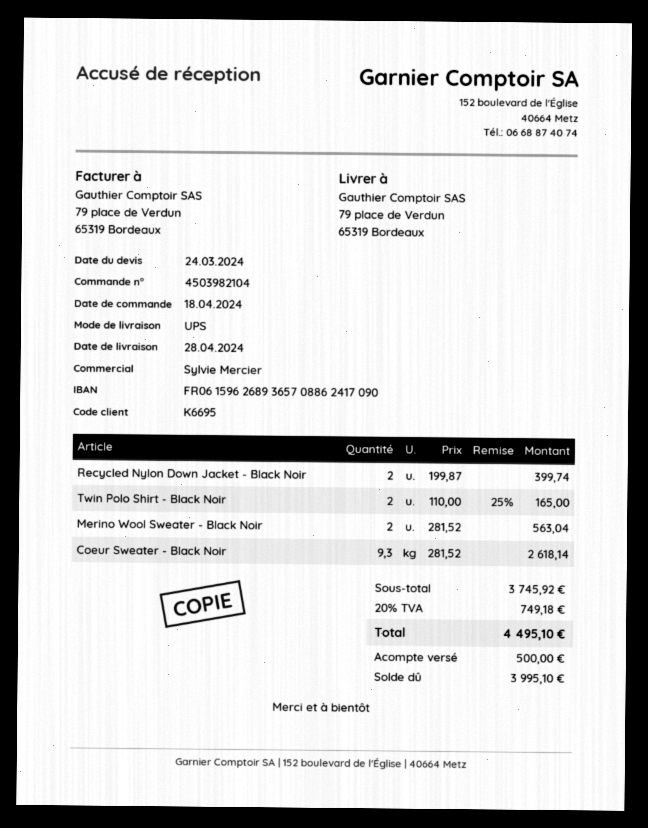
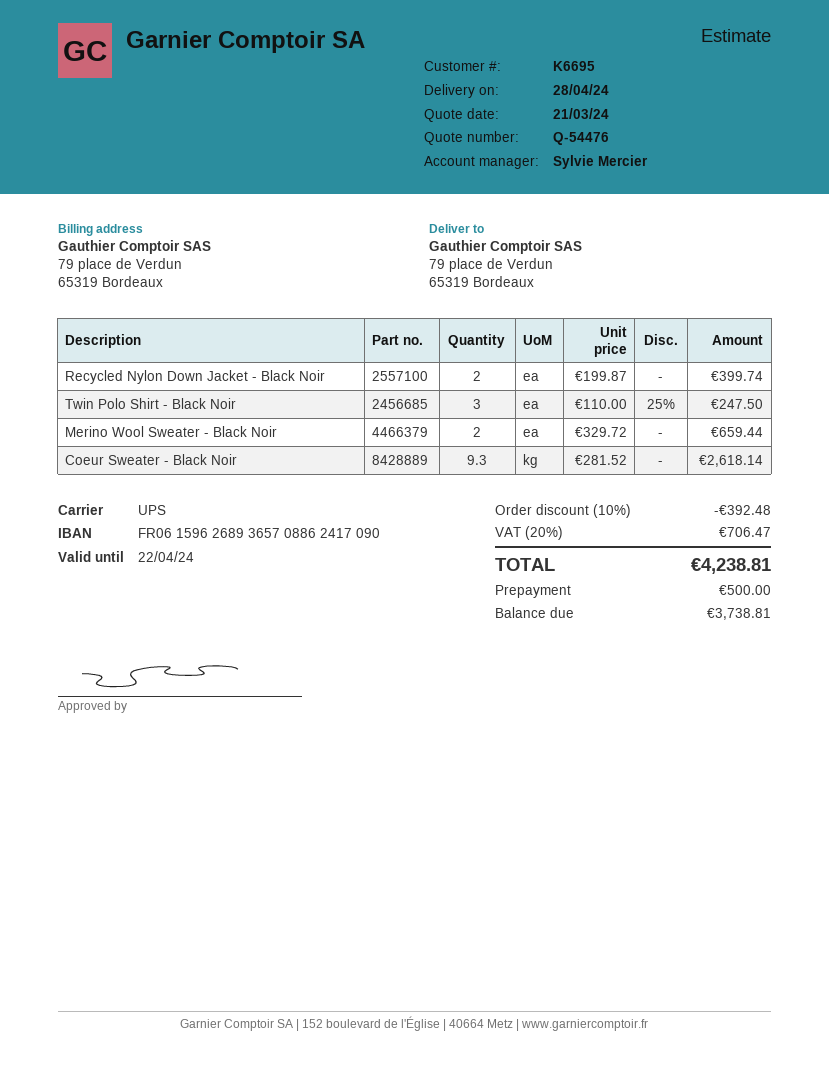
quote date: 2024-03-24 -> 2024-03-21
Twin Polo Shirt - Black Noir: 2 x 110.00 - 25% = 165.00 -> 3 x 110.00 - 25% = 247.50
Merino Wool Sweater - Black Noir: 2 x 281.52 = 563.04 -> 2 x 329.72 = 659.44
discount: none -> 10% = 392.48
tax: 20% = 749.18 -> 20% = 706.47
total: 4495.10 -> 4238.81
balance: 3995.10 -> 3738.81

